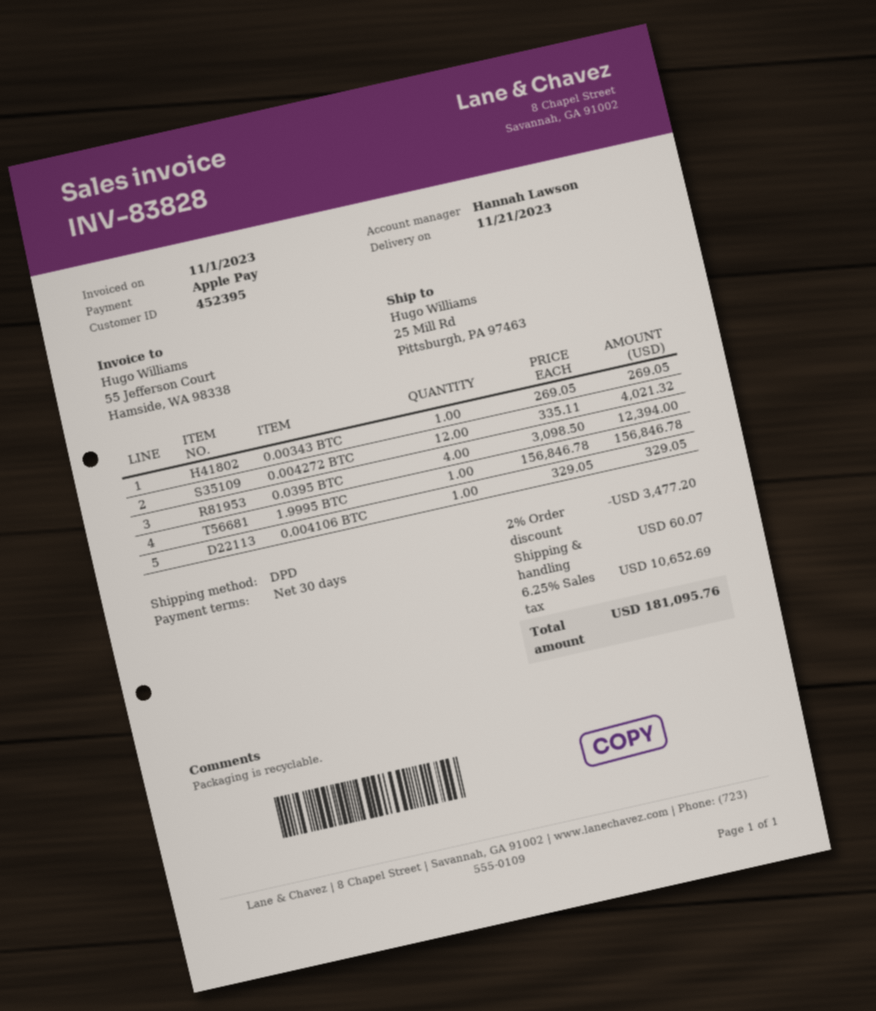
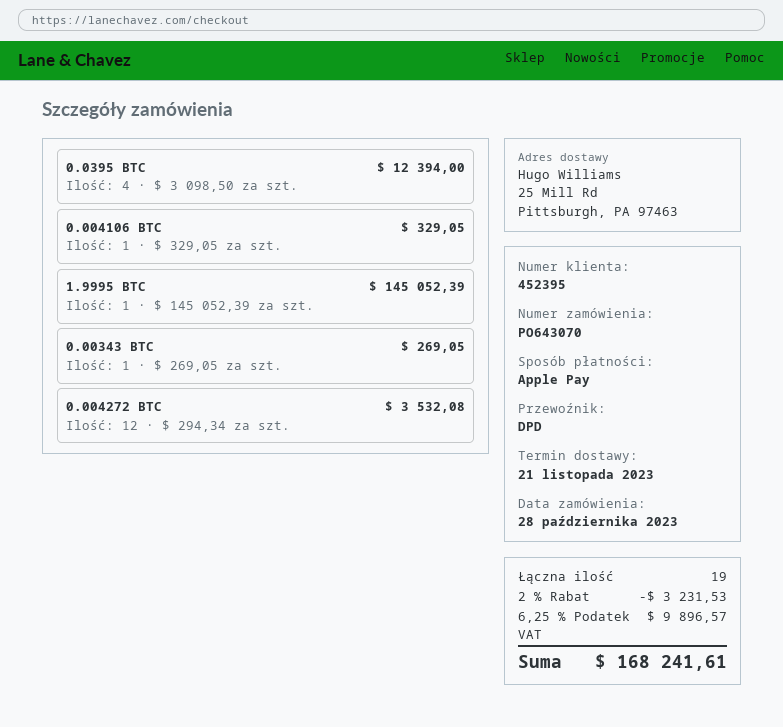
0.004272 BTC: 12 x 335.11 = 4021.32 -> 12 x 294.34 = 3532.08
1.9995 BTC: 1 x 156846.78 = 156846.78 -> 1 x 145052.39 = 145052.39
discount: 2% = 3477.20 -> 2% = 3231.53
shipping: 60.07 -> none
tax: 6.25% = 10652.69 -> 6.25% = 9896.57
total: 181095.76 -> 168241.61

